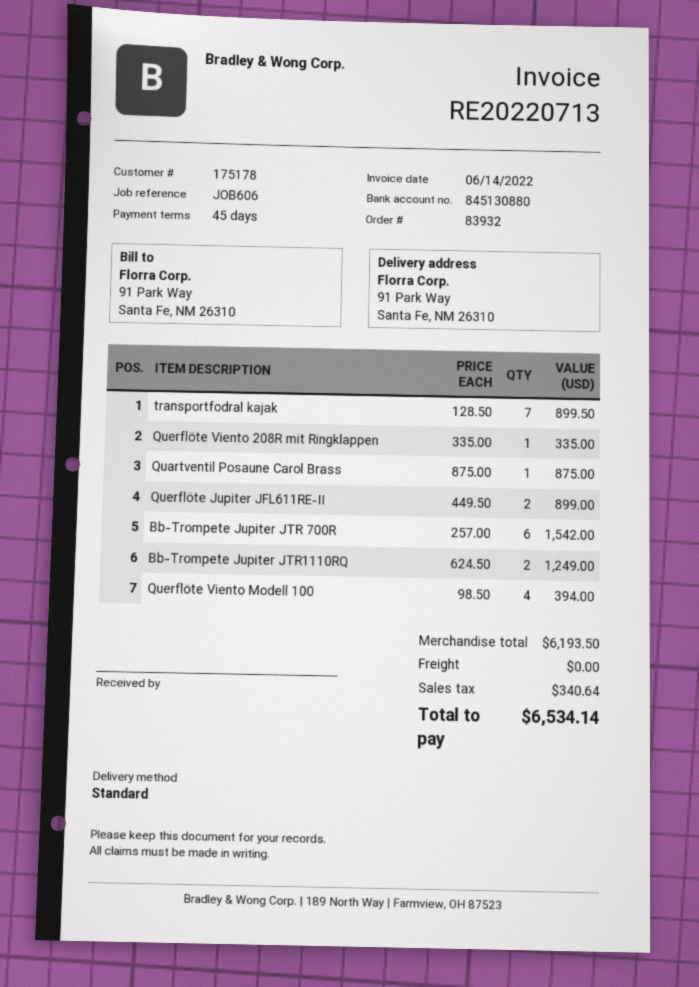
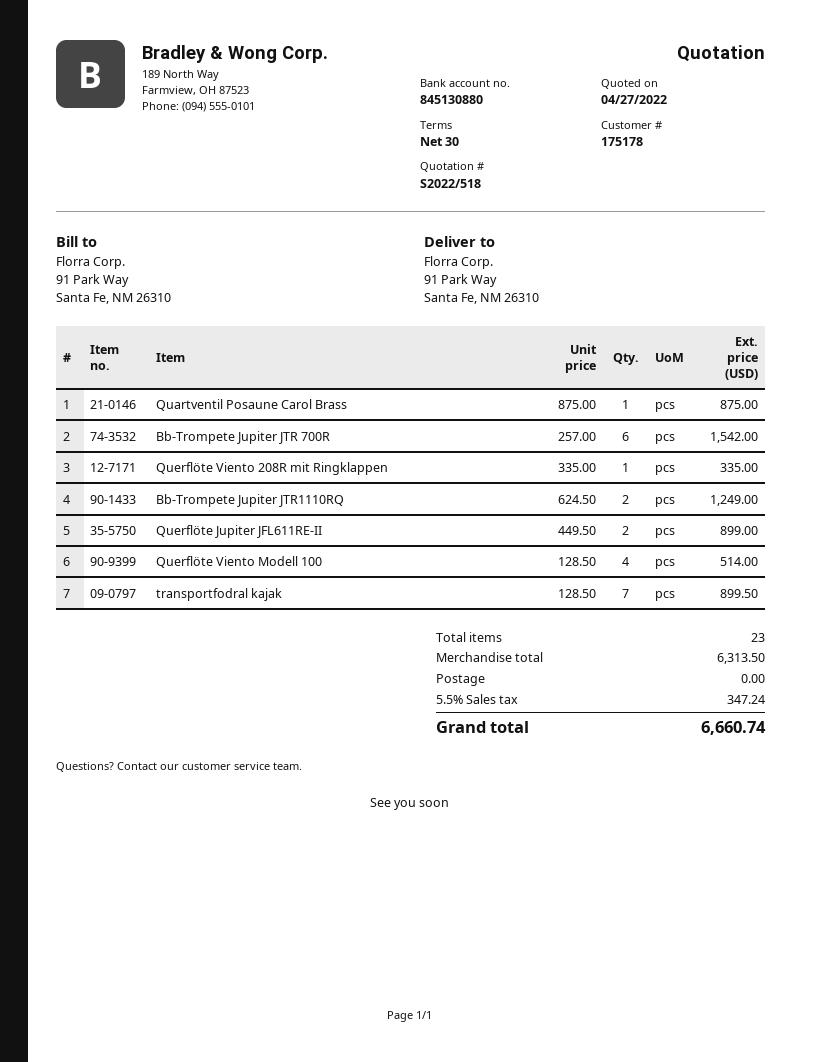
payment terms: 45 days -> 30 days
Querflöte Viento Modell 100: 4 x 98.50 = 394.00 -> 4 x 128.50 = 514.00
subtotal: 6193.50 -> 6313.50
tax: 340.64 -> 347.24
total: 6534.14 -> 6660.74

